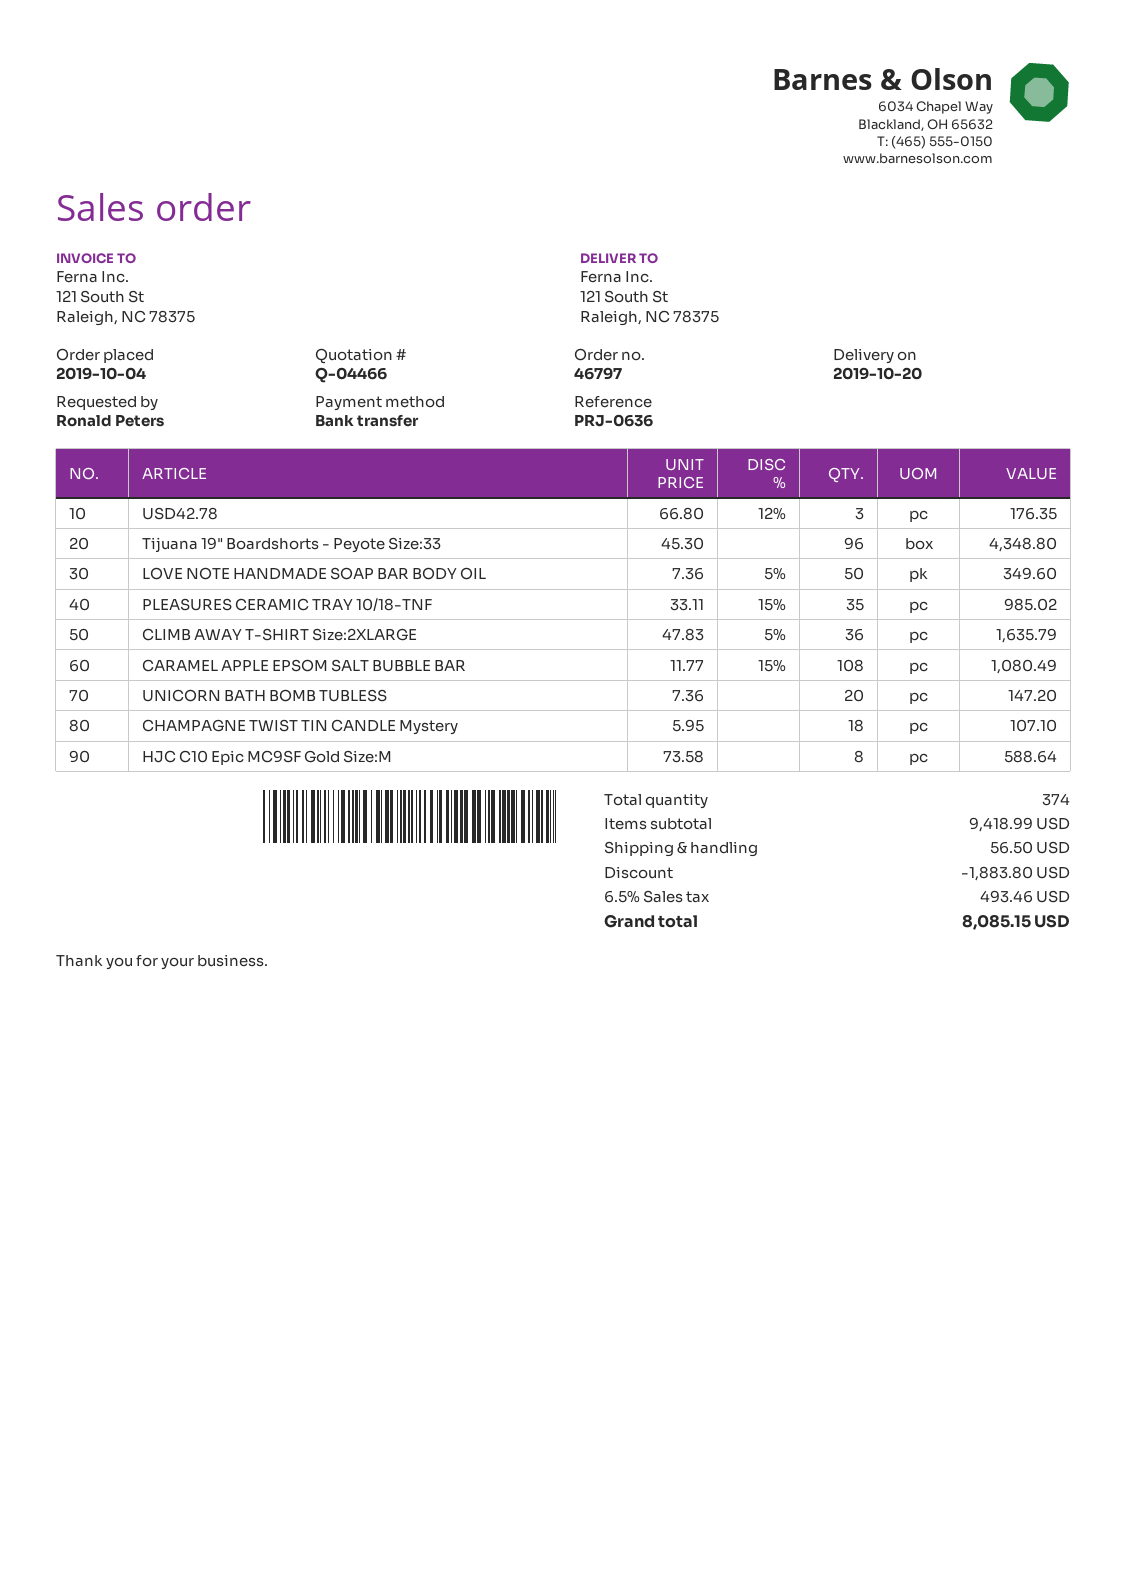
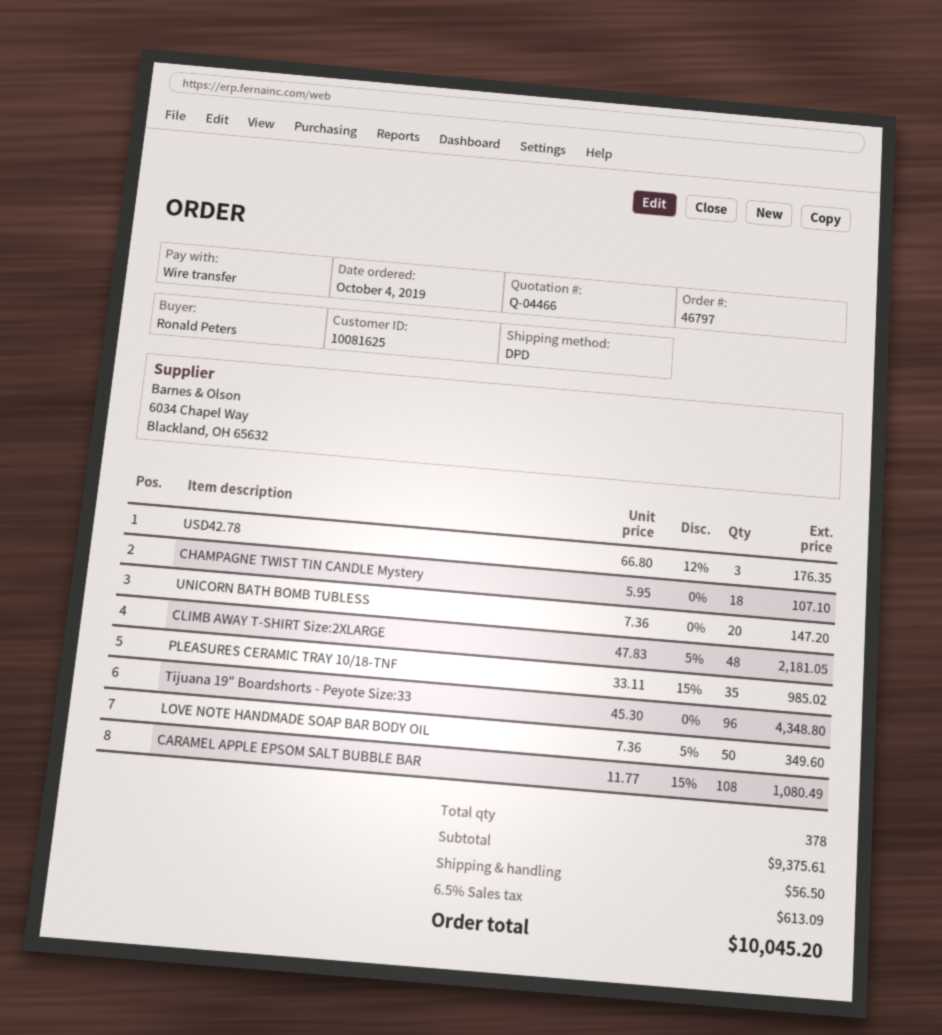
CLIMB AWAY T-SHIRT Size:2XLARGE: 36 x 47.83 - 5% = 1635.79 -> 48 x 47.83 - 5% = 2181.05
HJC C10 Epic MC9SF Gold Size:M: 8 x 73.58 = 588.64 -> none
total quantity: 374 -> 378
subtotal: 9418.99 -> 9375.61
discount: 1883.80 -> none
tax: 6.5% = 493.46 -> 6.5% = 613.09
total: 8085.15 -> 10045.20

